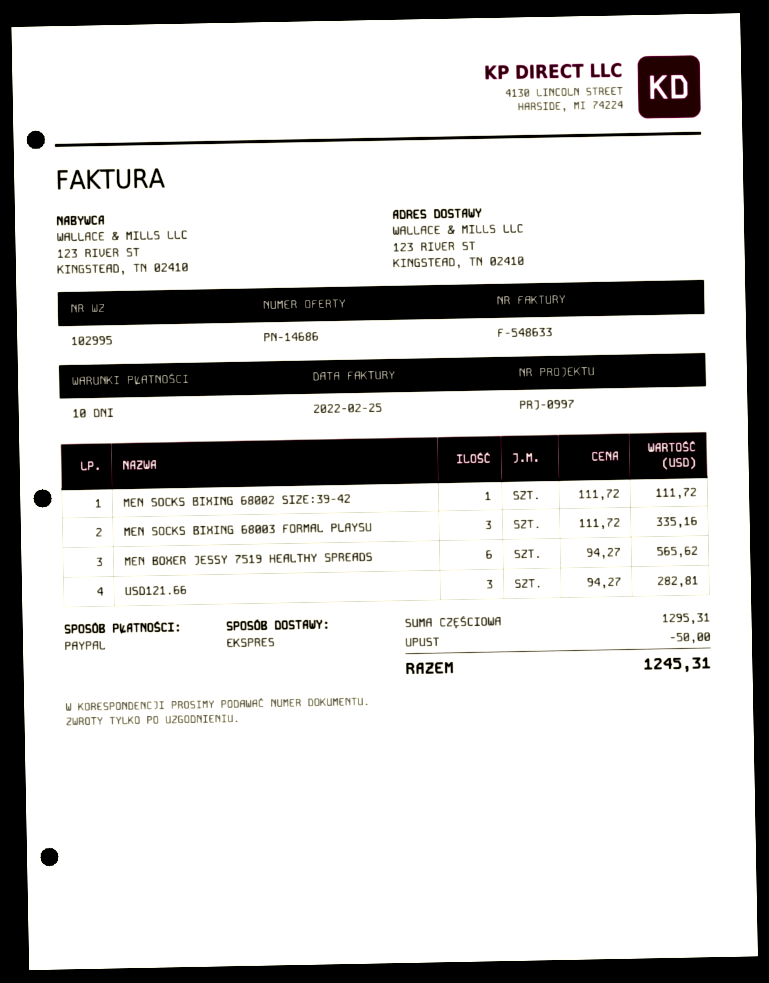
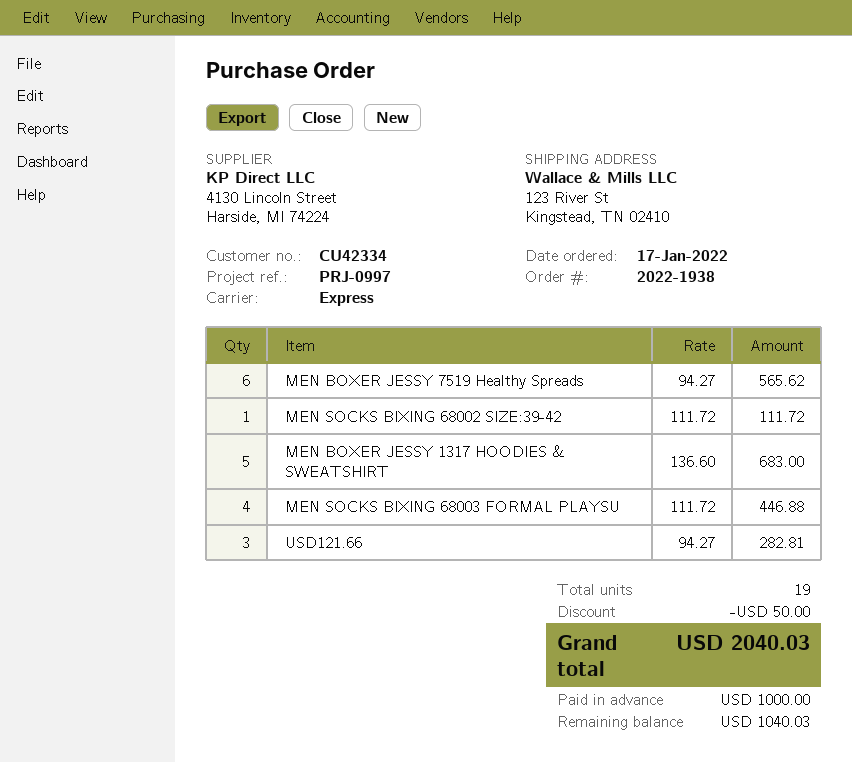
MEN SOCKS BIXING 68003 FORMAL PLAYSU: 3 x 111.72 = 335.16 -> 4 x 111.72 = 446.88
MEN BOXER JESSY 1317 HOODIES & SWEATSHIRT: none -> 5 x 136.60 = 683.00
total: 1245.31 -> 2040.03

